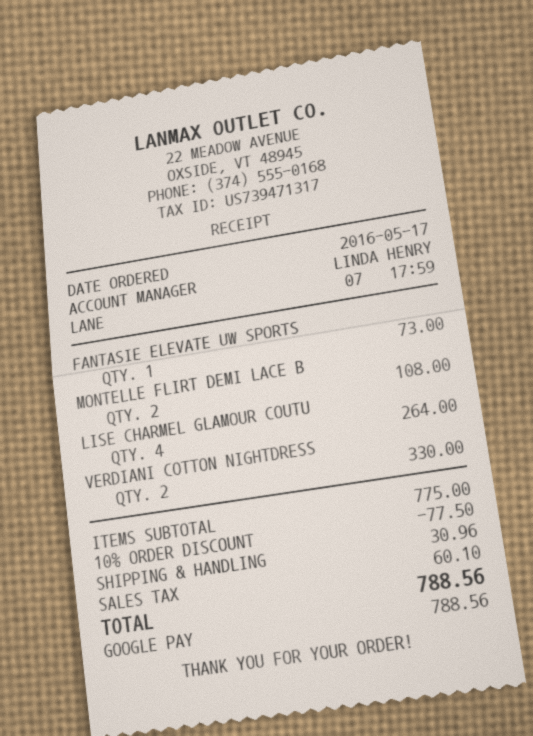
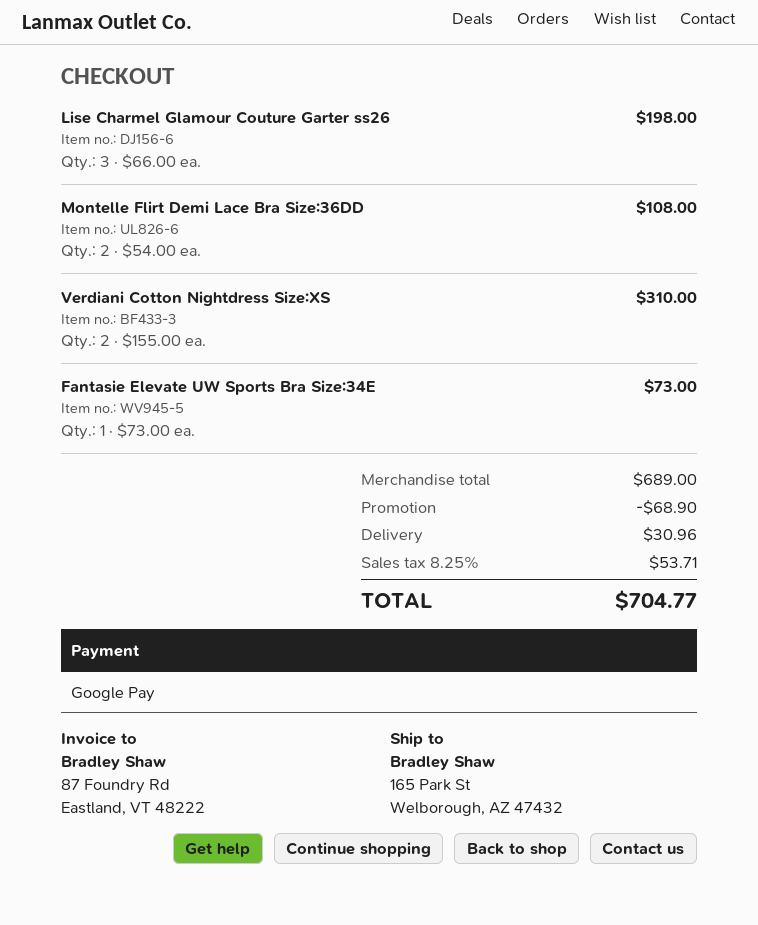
LISE CHARMEL GLAMOUR COUTU: 4 for 264.00 -> 3 for 198.00
VERDIANI COTTON NIGHTDRESS: 2 for 330.00 -> 2 for 310.00
subtotal: 775.00 -> 689.00
discount: 77.50 -> 68.90
tax: 60.10 -> 53.71
total: 788.56 -> 704.77

